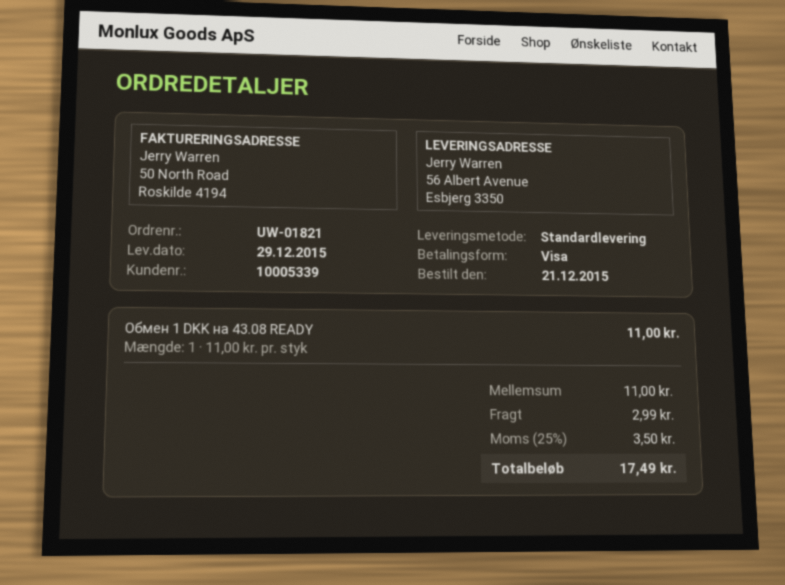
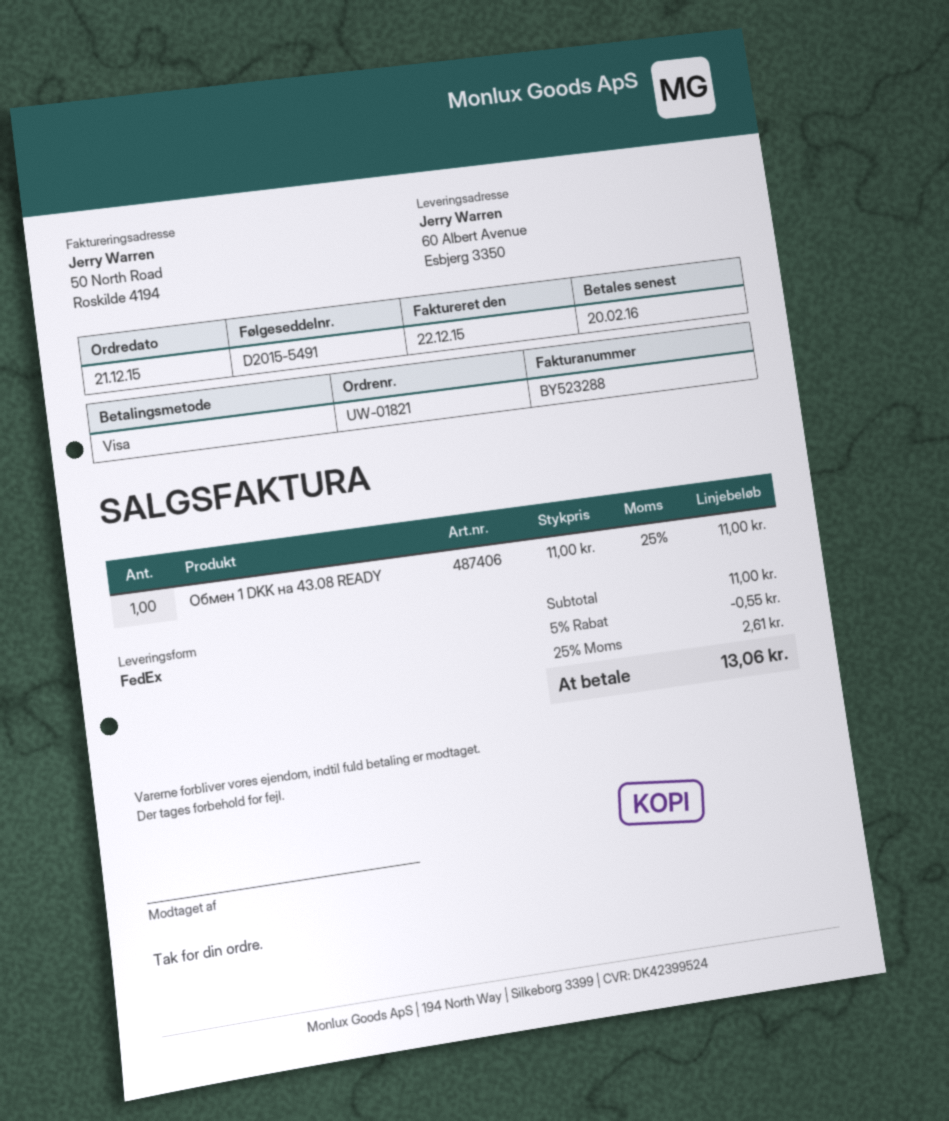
shipping method: standard -> FedEx
ship to: 56 Albert Avenue, Esbjerg 3350 -> 60 Albert Avenue, Esbjerg 3350
discount: none -> 5% = 0.55
shipping: 2.99 -> none
tax: 25% = 3.50 -> 25% = 2.61
total: 17.49 -> 13.06

